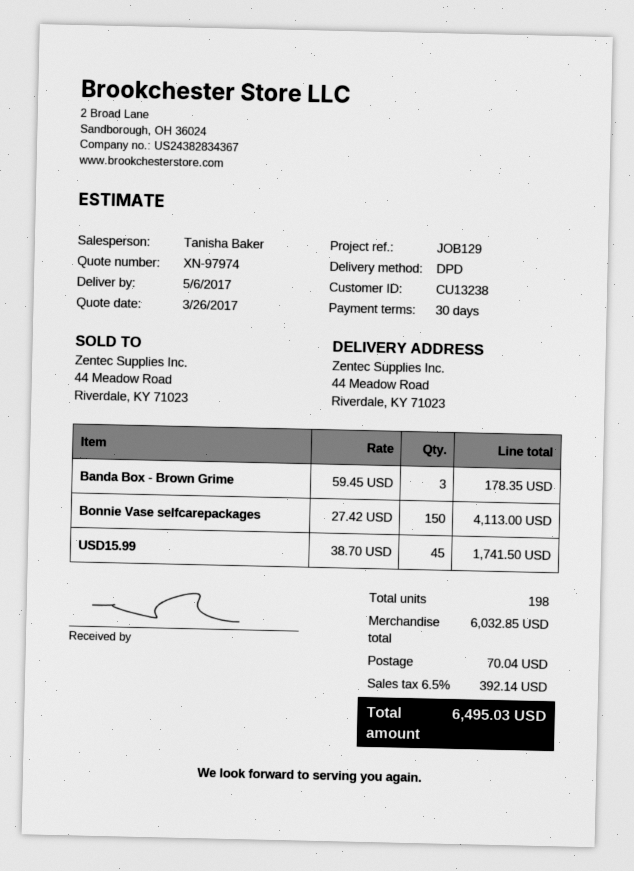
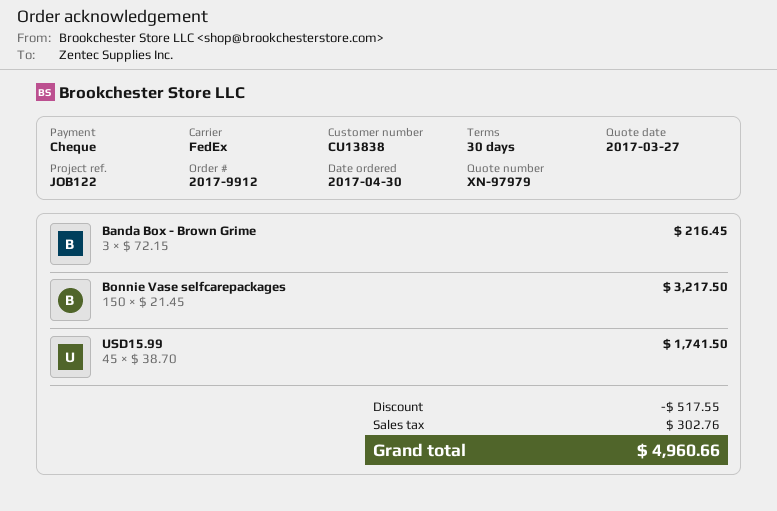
quote number: XN-97974 -> XN-97979
quote date: 2017-03-26 -> 2017-03-27
customer number: CU13238 -> CU13838
reference: JOB129 -> JOB122
shipping method: DPD -> FedEx
Banda Box - Brown Grime: 3 x 59.45 = 178.35 -> 3 x 72.15 = 216.45
Bonnie Vase selfcarepackages: 150 x 27.42 = 4113.00 -> 150 x 21.45 = 3217.50
discount: none -> 517.55
shipping: 70.04 -> none
tax: 392.14 -> 302.76
total: 6495.03 -> 4960.66

